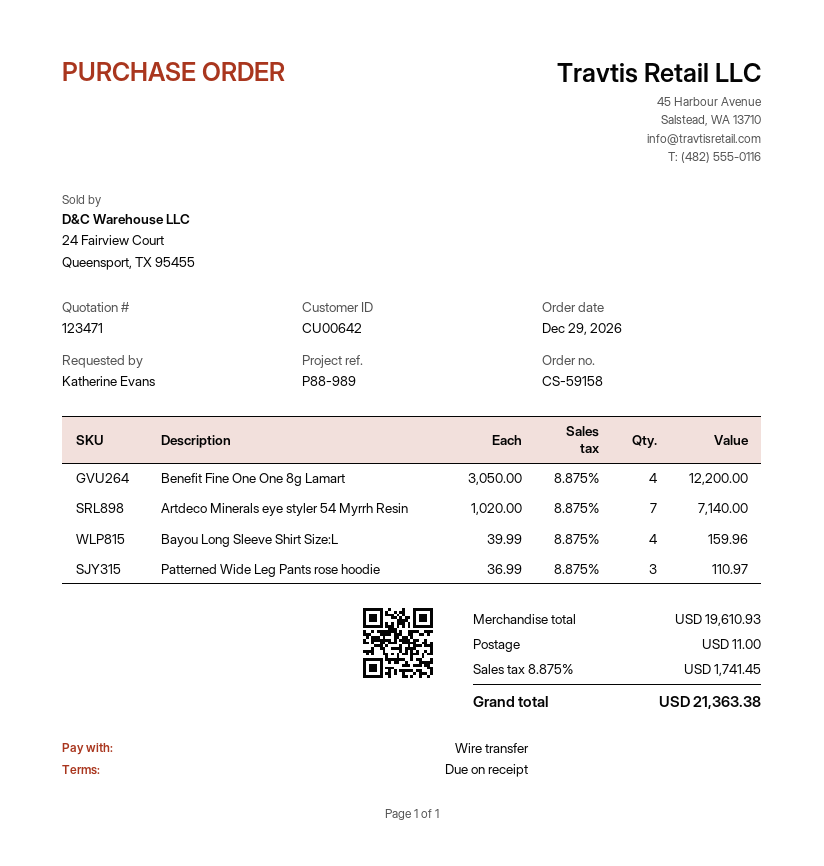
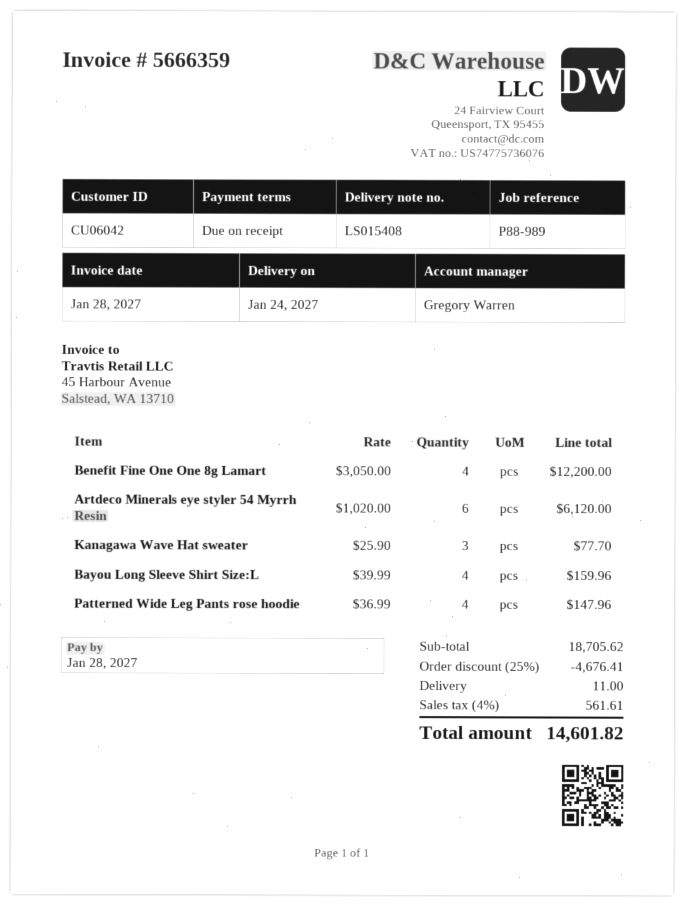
customer number: CU00642 -> CU06042
Artdeco Minerals eye styler 54 Myrrh Resin: 7 x 1020.00 = 7140.00 -> 6 x 1020.00 = 6120.00
Patterned Wide Leg Pants rose hoodie: 3 x 36.99 = 110.97 -> 4 x 36.99 = 147.96
Kanagawa Wave Hat sweater: none -> 3 x 25.90 = 77.70
subtotal: 19610.93 -> 18705.62
discount: none -> 25% = 4676.41
tax: 8.875% = 1741.45 -> 4% = 561.61
total: 21363.38 -> 14601.82

